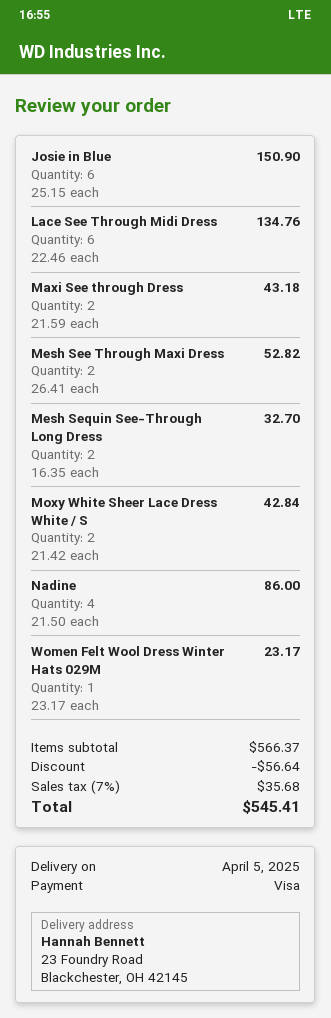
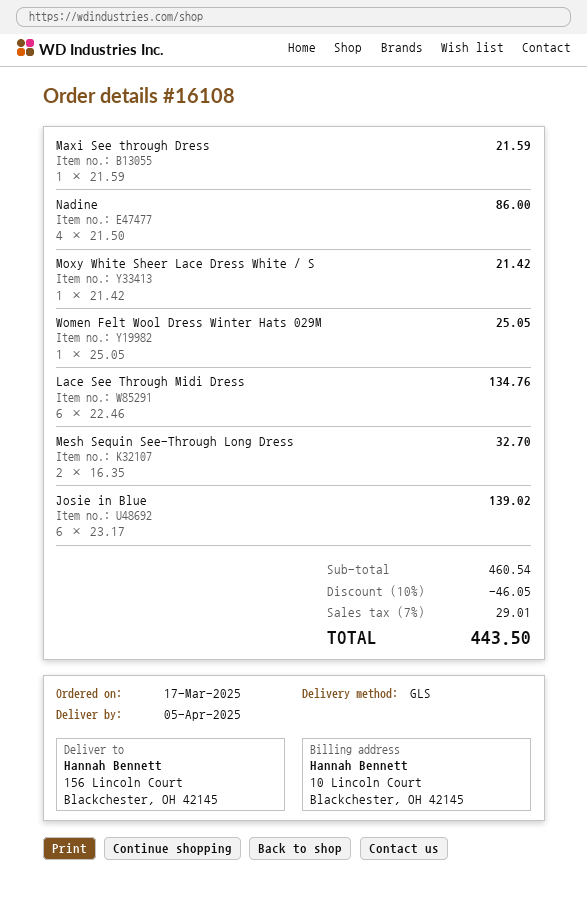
ship to: 23 Foundry Road, Blackchester, OH 42145 -> 156 Lincoln Court, Blackchester, OH 42145
Josie in Blue: 6 x 25.15 = 150.90 -> 6 x 23.17 = 139.02
Maxi See through Dress: 2 x 21.59 = 43.18 -> 1 x 21.59 = 21.59
Mesh See Through Maxi Dress: 2 x 26.41 = 52.82 -> none
Moxy White Sheer Lace Dress White / S: 2 x 21.42 = 42.84 -> 1 x 21.42 = 21.42
Women Felt Wool Dress Winter Hats 029M: 1 x 23.17 = 23.17 -> 1 x 25.05 = 25.05
subtotal: 566.37 -> 460.54
discount: 56.64 -> 46.05
tax: 7% = 35.68 -> 7% = 29.01
total: 545.41 -> 443.50

